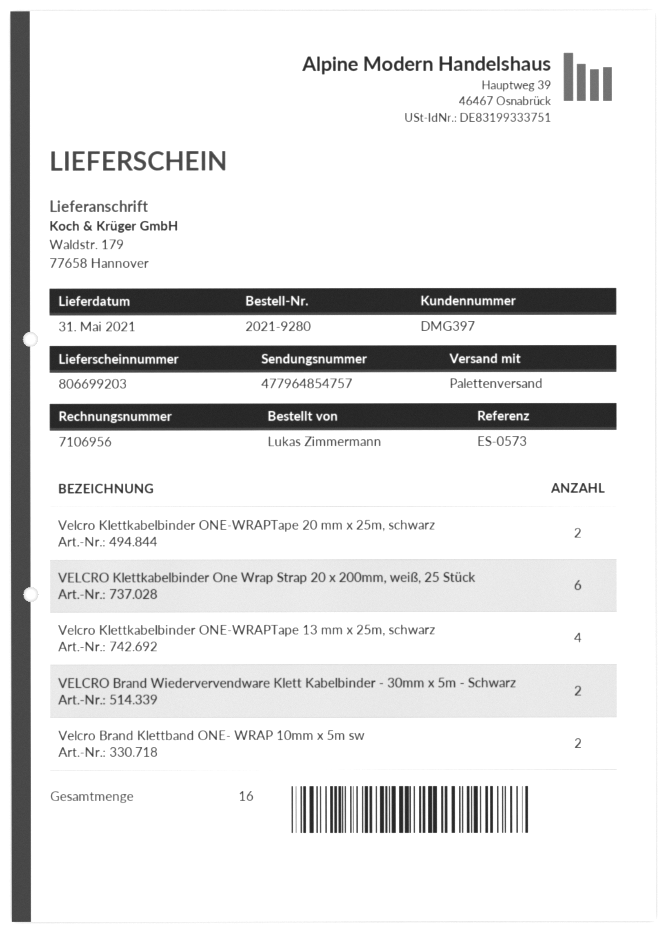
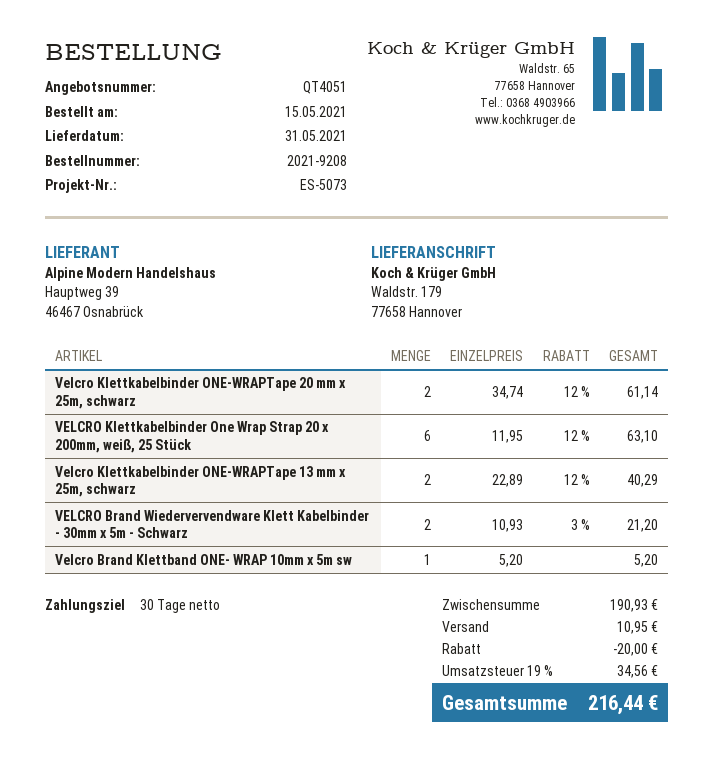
order number: 2021-9280 -> 2021-9208
reference: ES-0573 -> ES-5073
Velcro Klettkabelbinder ONE-WRAPTape 13 mm x 25m, schwarz: 4 -> 2
Velcro Brand Klettband ONE- WRAP 10mm x 5m sw: 2 -> 1

